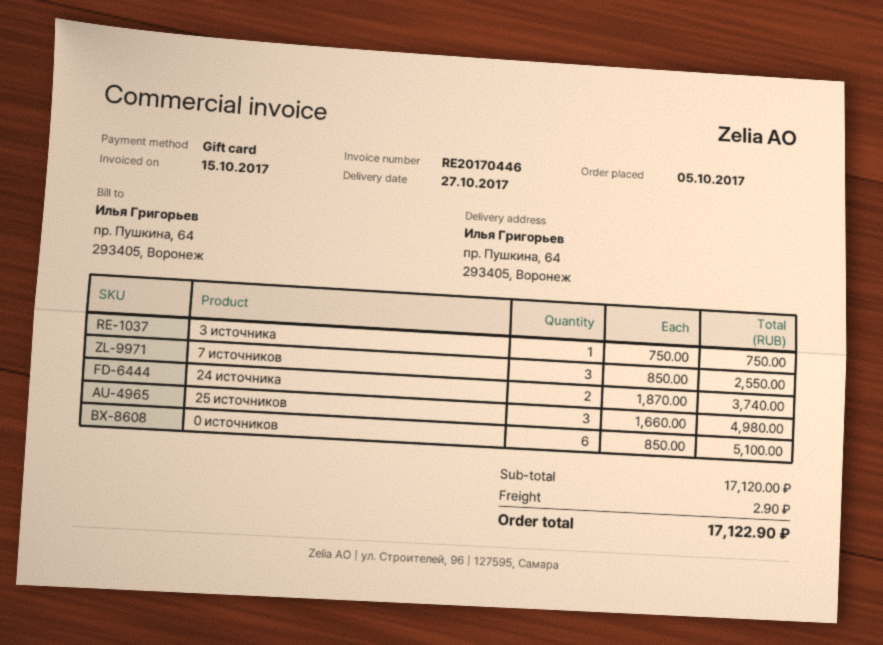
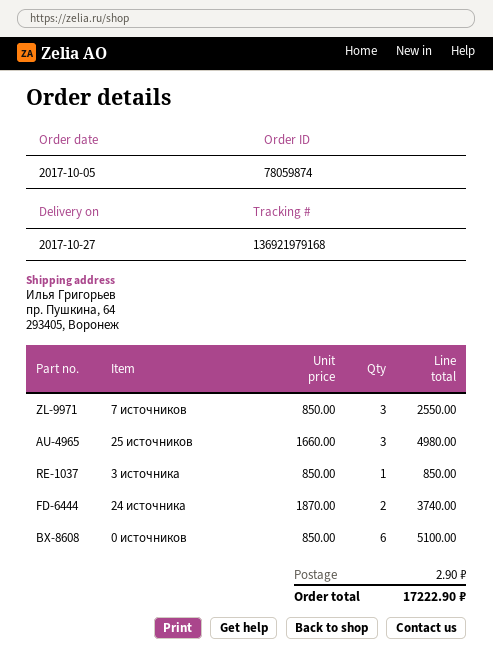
3 источника: 1 x 750.00 = 750.00 -> 1 x 850.00 = 850.00
total: 17122.90 -> 17222.90

